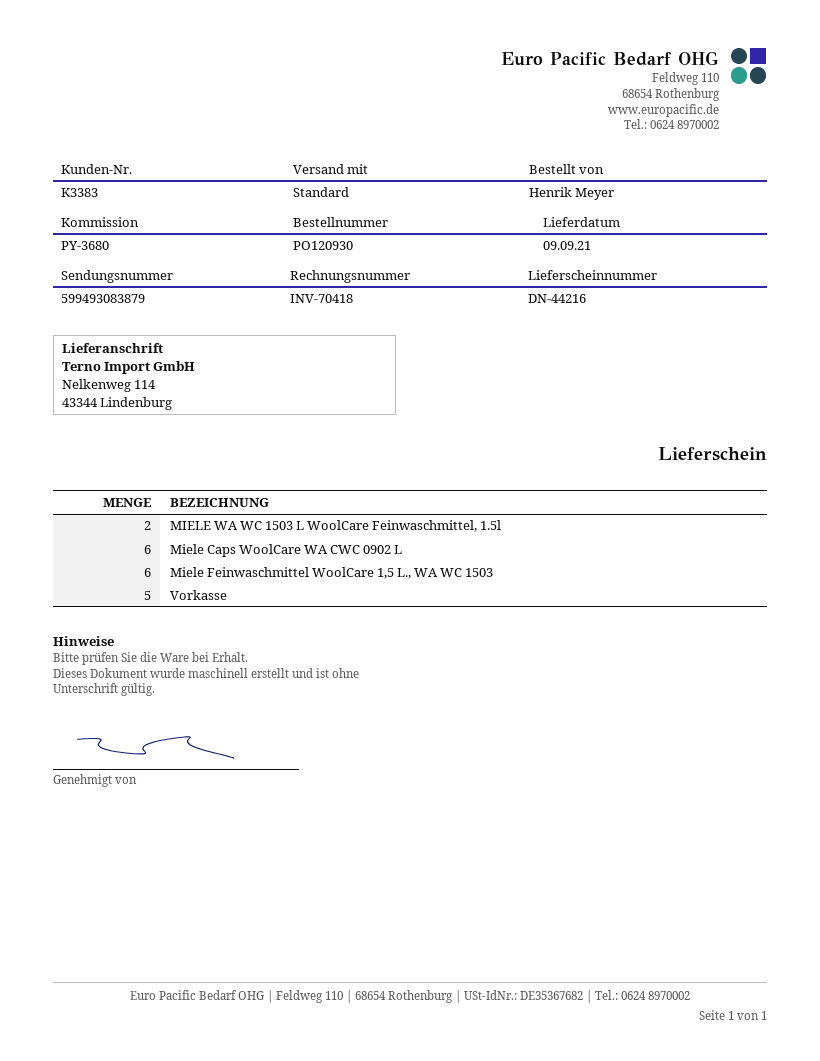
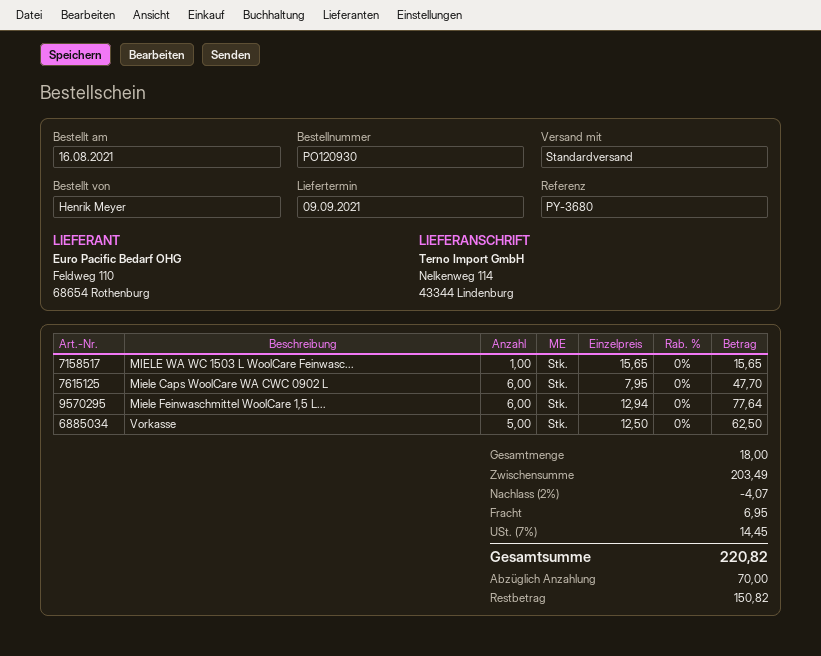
MIELE WA WC 1503 L WoolCare Feinwaschmittel, 1.5l: 2 -> 1

